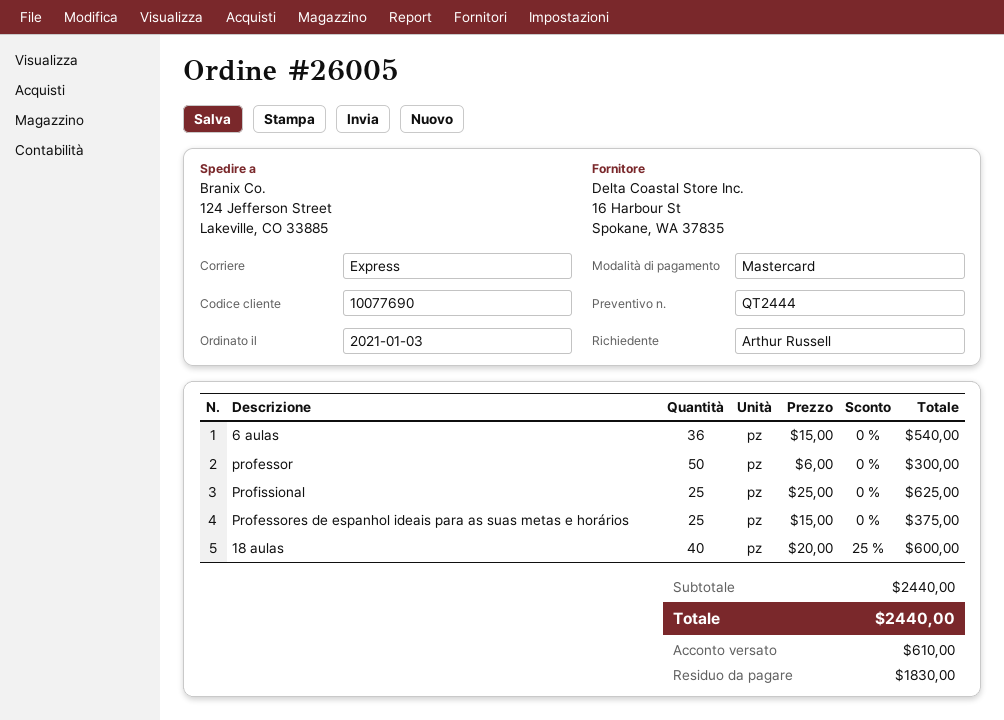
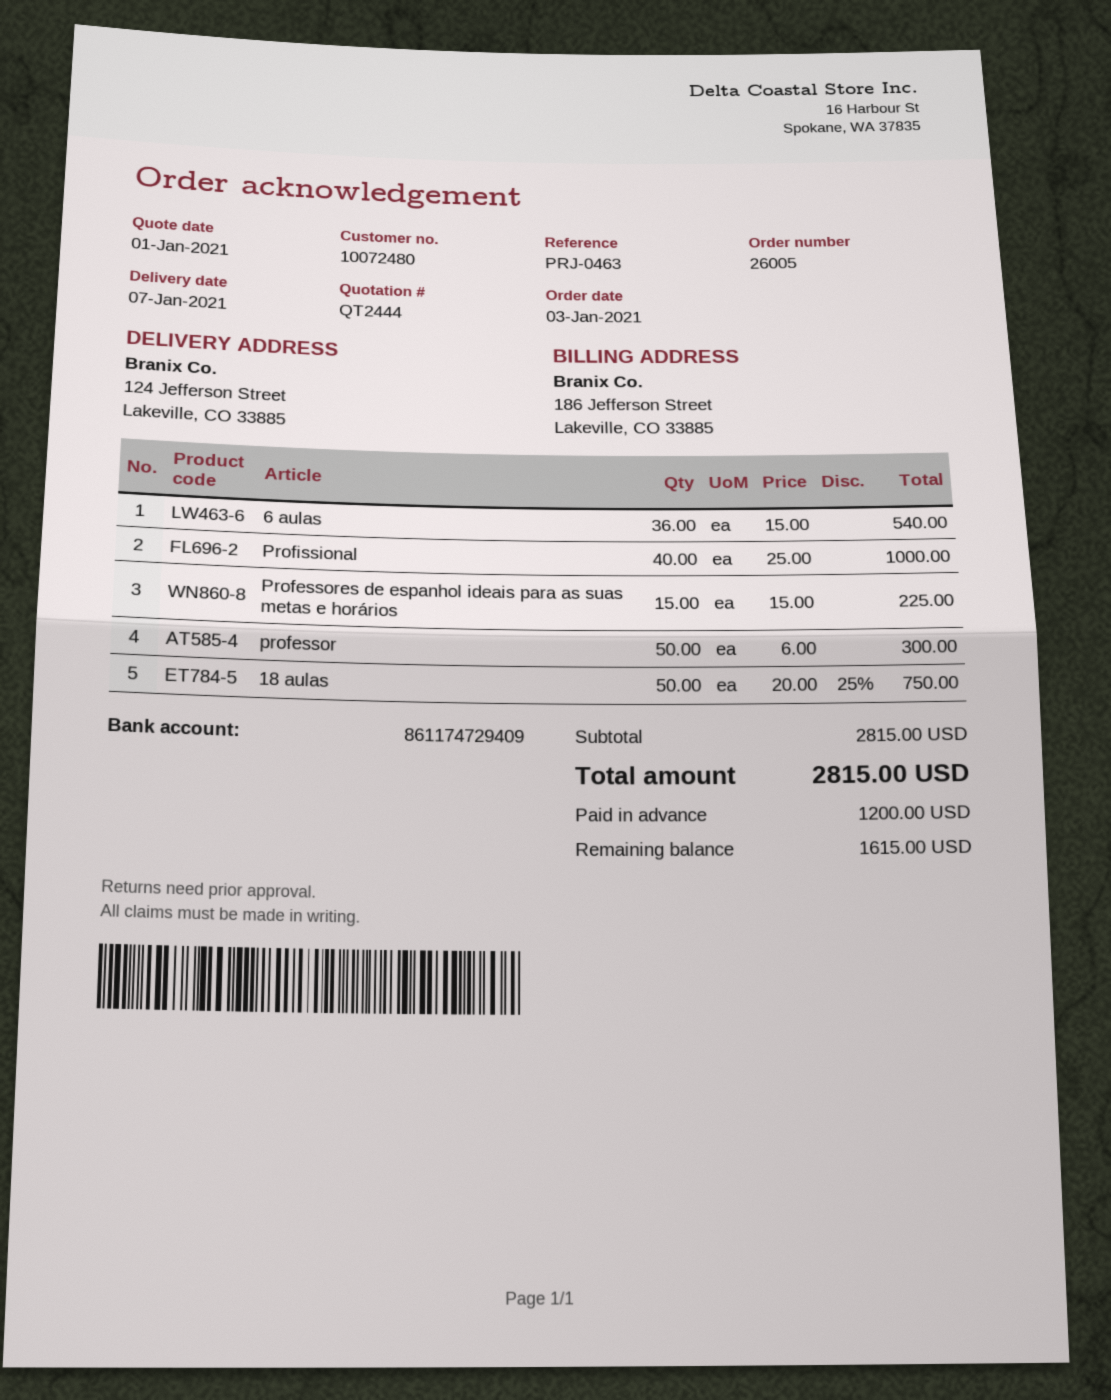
customer number: 10077690 -> 10072480
Profissional: 25 x 25.00 = 625.00 -> 40 x 25.00 = 1000.00
Professores de espanhol ideais para as suas metas e horários: 25 x 15.00 = 375.00 -> 15 x 15.00 = 225.00
18 aulas: 40 x 20.00 - 25% = 600.00 -> 50 x 20.00 - 25% = 750.00
subtotal: 2440.00 -> 2815.00
total: 2440.00 -> 2815.00
deposit: 610.00 -> 1200.00
balance: 1830.00 -> 1615.00

